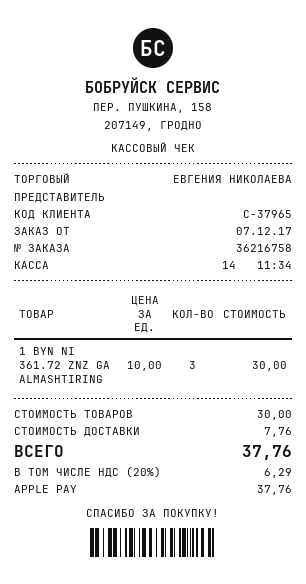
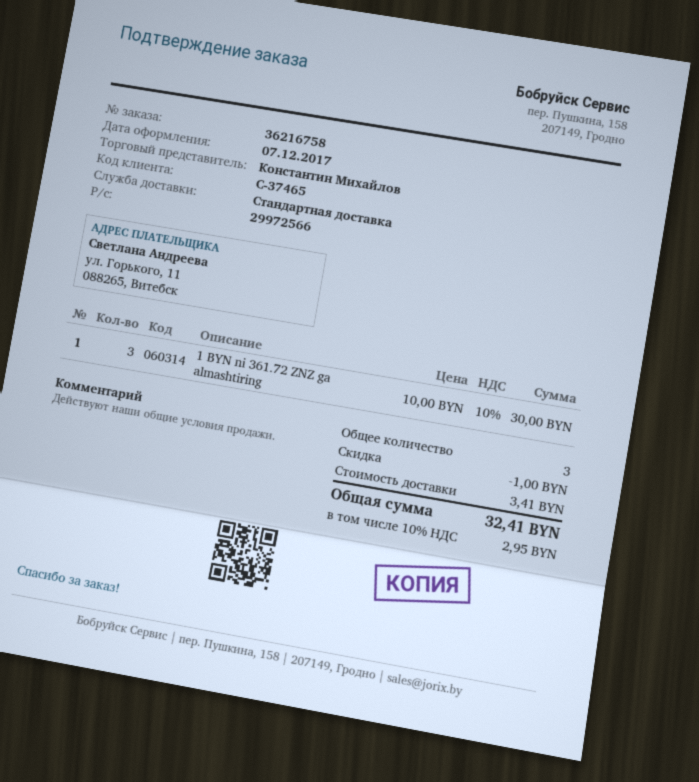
customer number: C-37965 -> C-37465
sales rep: ЕВГЕНИЯ НИКОЛАЕВА -> Константин Михайлов
discount: none -> 1.00
shipping: 7.76 -> 3.41
tax: 20% = 6.29 -> 10% = 2.95
total: 37.76 -> 32.41

